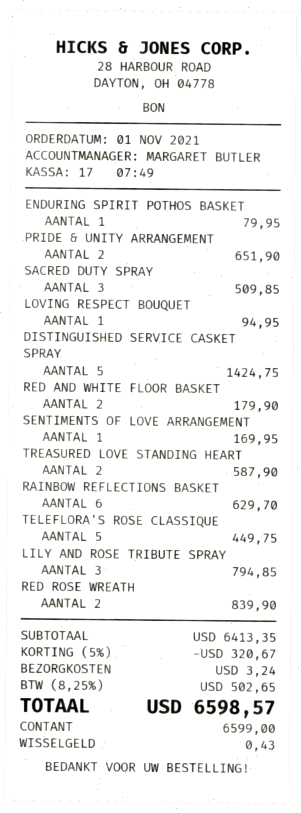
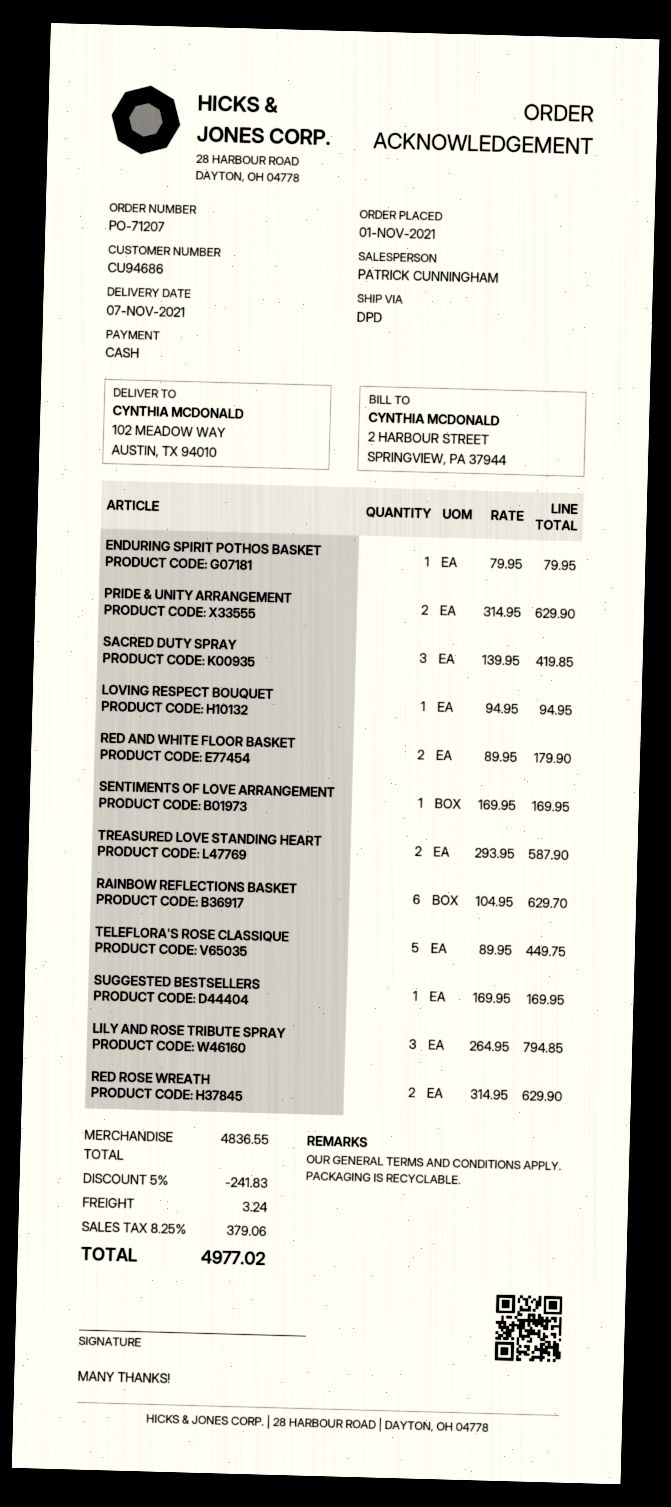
sales rep: MARGARET BUTLER -> PATRICK CUNNINGHAM
PRIDE & UNITY ARRANGEMENT: 2 for 651.90 -> 2 for 629.90
SACRED DUTY SPRAY: 3 for 509.85 -> 3 for 419.85
DISTINGUISHED SERVICE CASKET SPRAY: 5 for 1424.75 -> none
RED ROSE WREATH: 2 for 839.90 -> 2 for 629.90
SUGGESTED BESTSELLERS: none -> 1 for 169.95
subtotal: 6413.35 -> 4836.55
discount: 5% = 320.67 -> 5% = 241.83
tax: 8.25% = 502.65 -> 8.25% = 379.06
total: 6598.57 -> 4977.02

